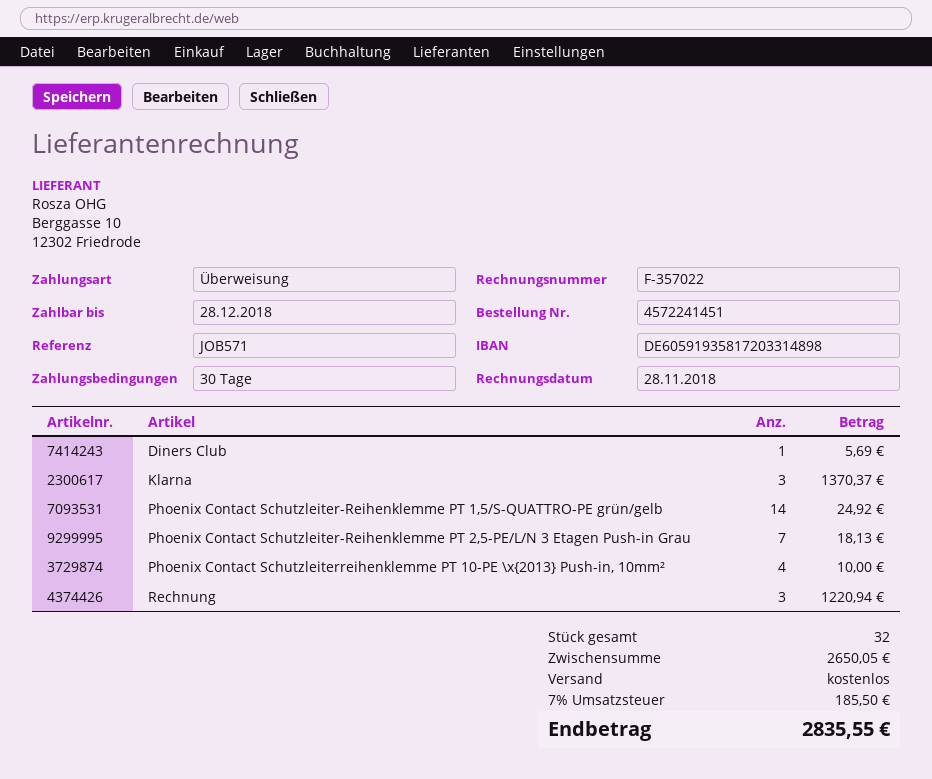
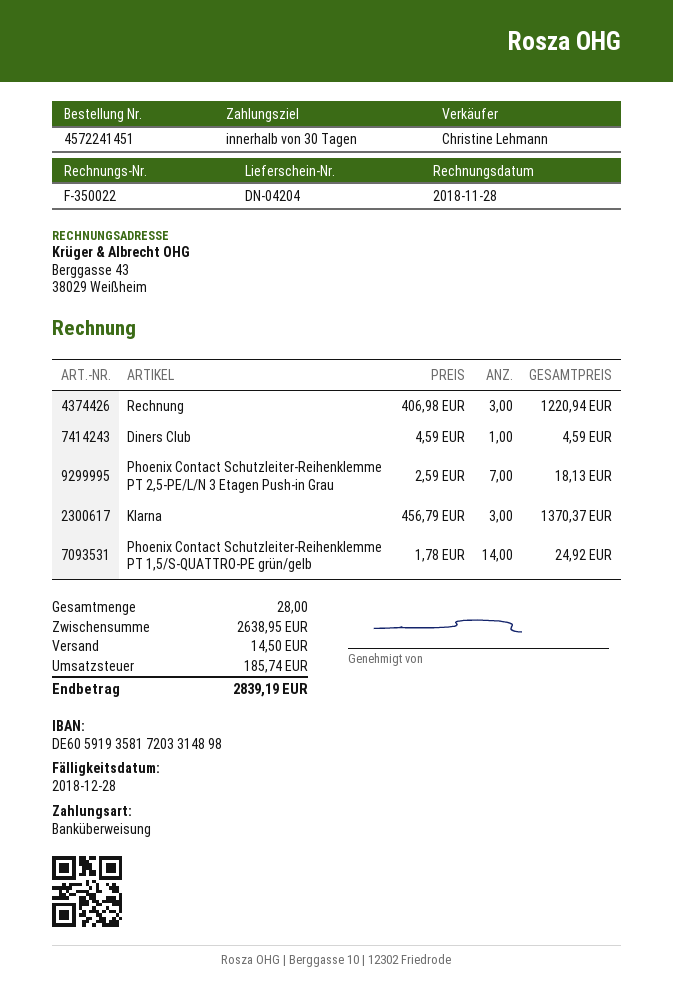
invoice number: F-357022 -> F-350022
Diners Club: 1 for 5.69 -> 1 for 4.59
Phoenix Contact Schutzleiterreihenklemme PT 10-PE \x{2013} Push-in, 10mm²: 4 for 10.00 -> none
total quantity: 32 -> 28
subtotal: 2650.05 -> 2638.95
shipping: 0.00 -> 14.50
tax: 185.50 -> 185.74
total: 2835.55 -> 2839.19

